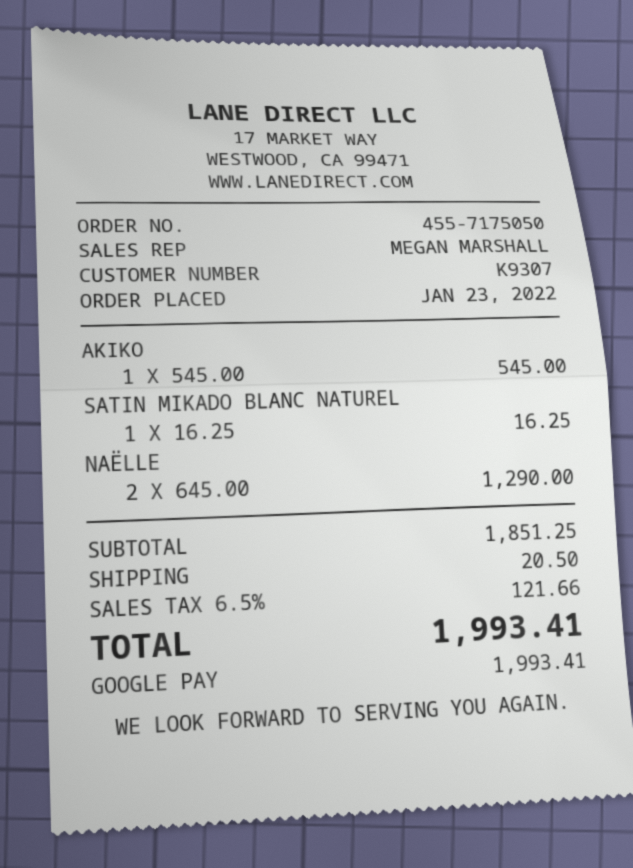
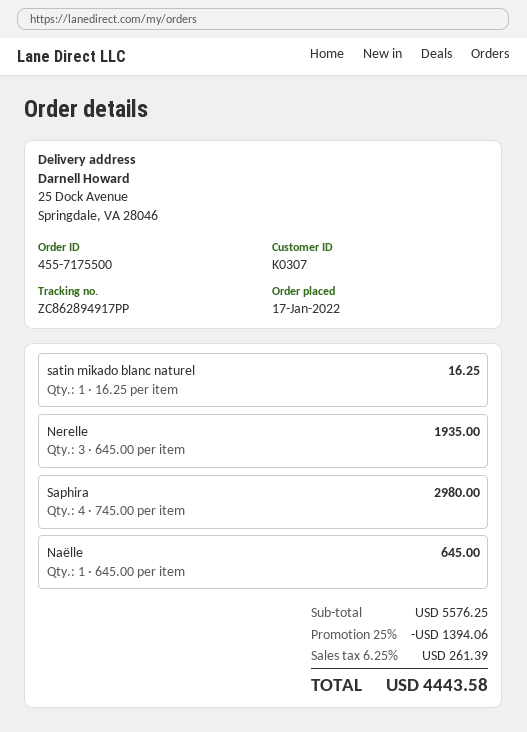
order number: 455-7175050 -> 455-7175500
order date: 2022-01-23 -> 2022-01-17
customer number: K9307 -> K0307
AKIKO: 1 x 545.00 = 545.00 -> none
NAËLLE: 2 x 645.00 = 1290.00 -> 1 x 645.00 = 645.00
Nerelle: none -> 3 x 645.00 = 1935.00
Saphira: none -> 4 x 745.00 = 2980.00
subtotal: 1851.25 -> 5576.25
discount: none -> 25% = 1394.06
shipping: 20.50 -> none
tax: 6.5% = 121.66 -> 6.25% = 261.39
total: 1993.41 -> 4443.58

